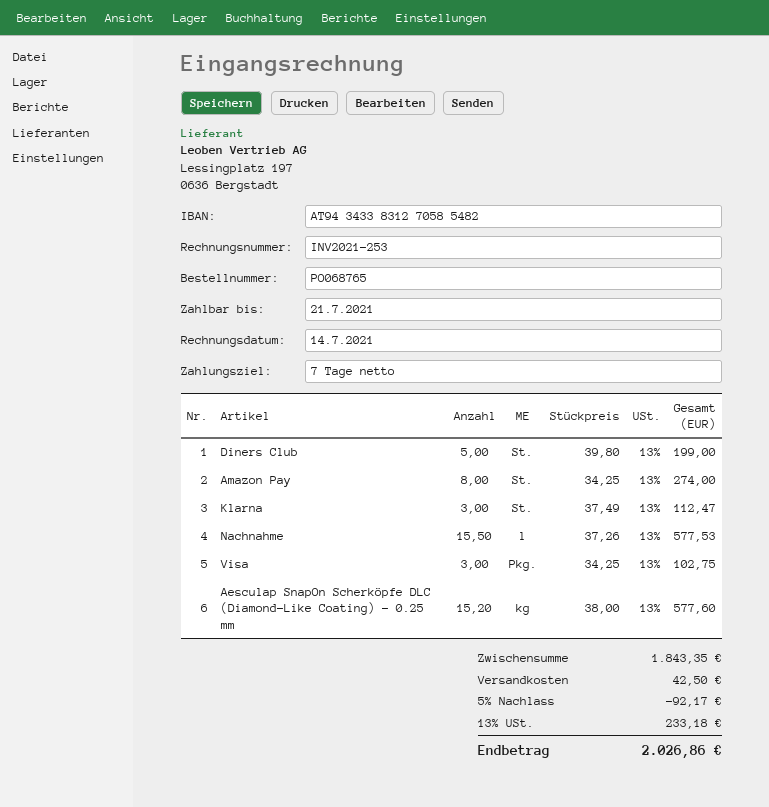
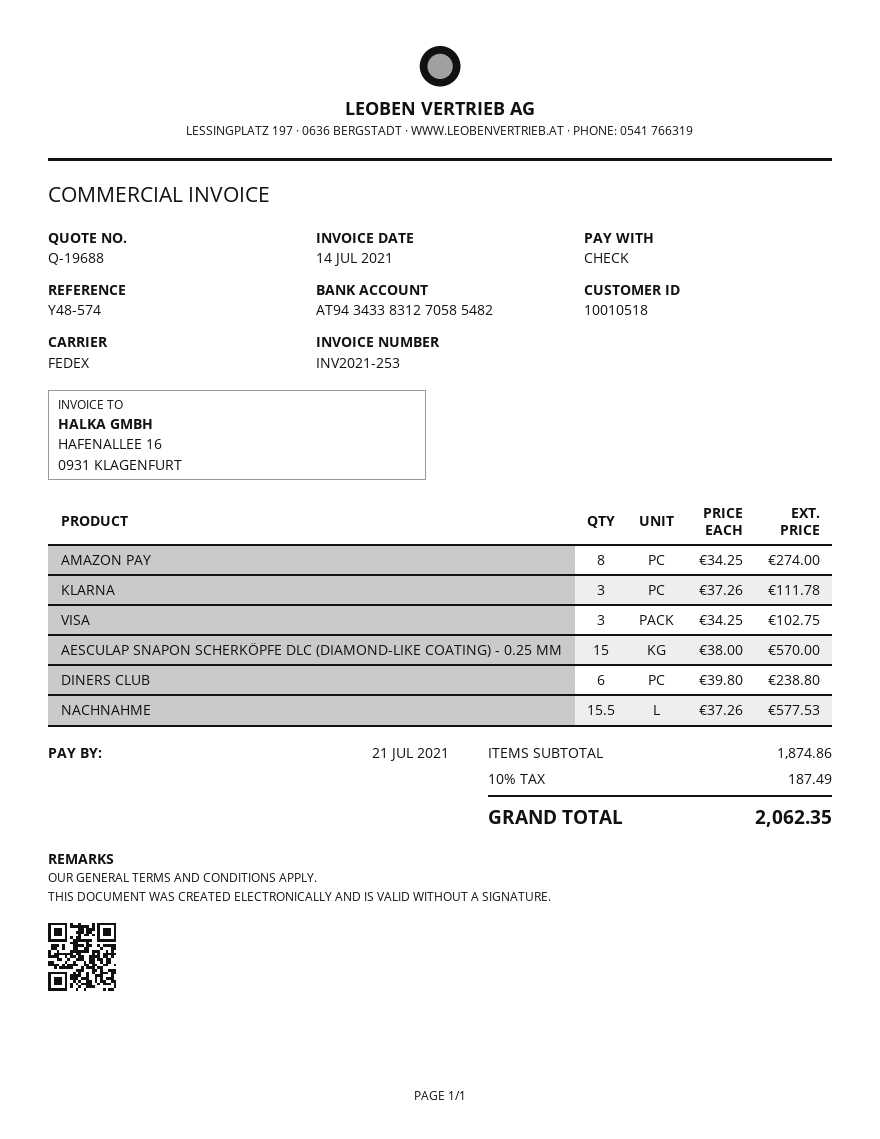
Diners Club: 5 x 39.80 = 199.00 -> 6 x 39.80 = 238.80
Klarna: 3 x 37.49 = 112.47 -> 3 x 37.26 = 111.78
Aesculap SnapOn Scherköpfe DLC (Diamond-Like Coating) - 0.25 mm: 15.2 x 38.00 = 577.60 -> 15 x 38.00 = 570.00
subtotal: 1843.35 -> 1874.86
discount: 5% = 92.17 -> none
shipping: 42.50 -> none
tax: 13% = 233.18 -> 10% = 187.49
total: 2026.86 -> 2062.35

